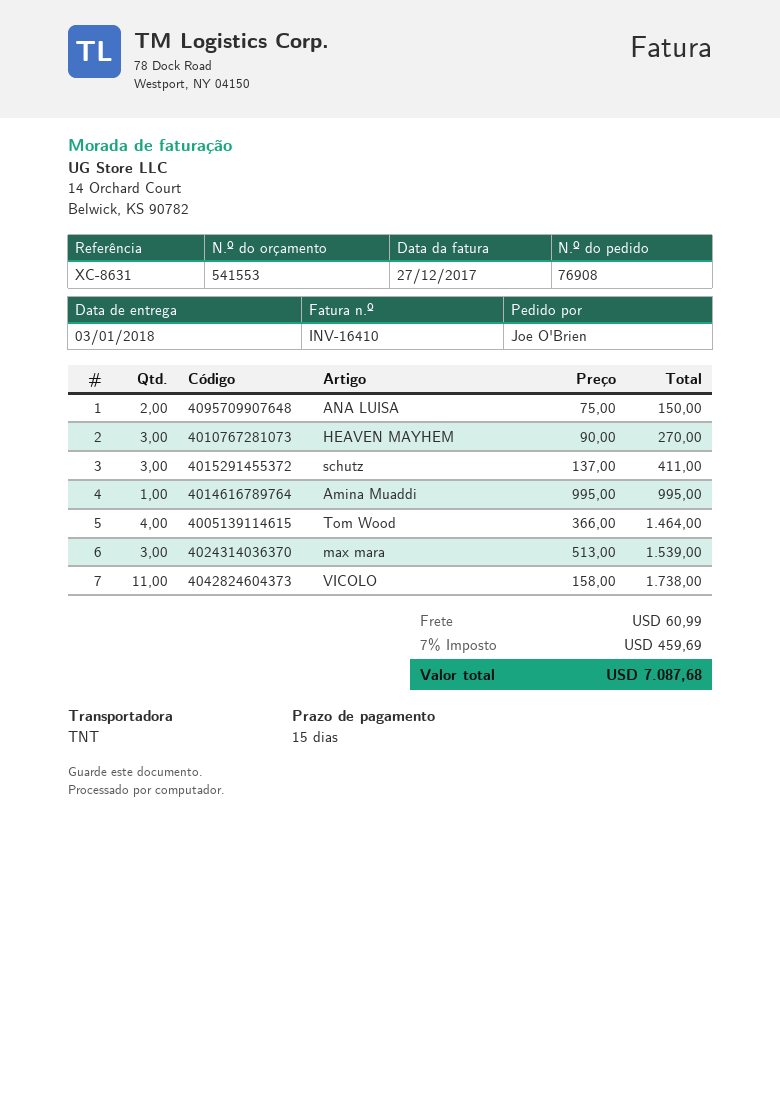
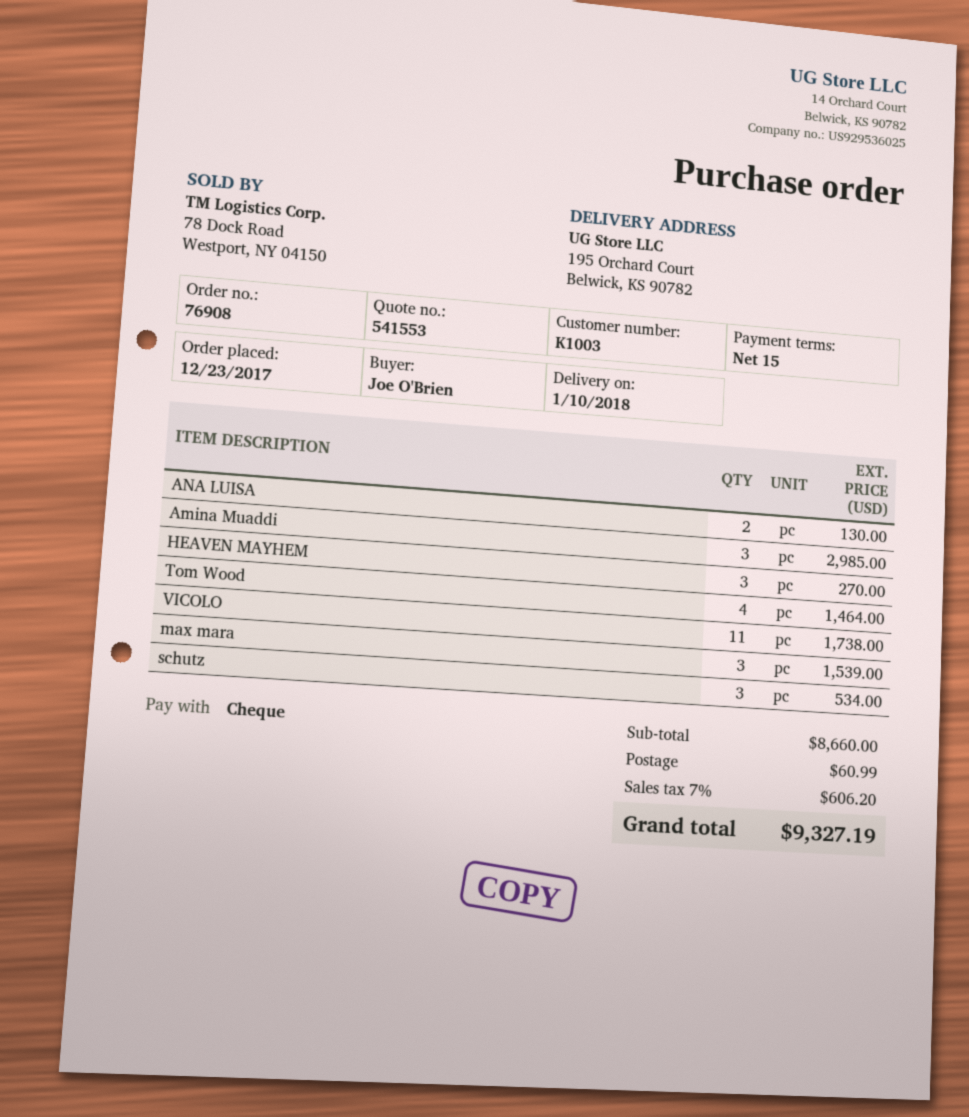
delivery date: 2018-01-03 -> 2018-01-10
ANA LUISA: 2 for 150.00 -> 2 for 130.00
schutz: 3 for 411.00 -> 3 for 534.00
Amina Muaddi: 1 for 995.00 -> 3 for 2985.00
tax: 7% = 459.69 -> 7% = 606.20
total: 7087.68 -> 9327.19

